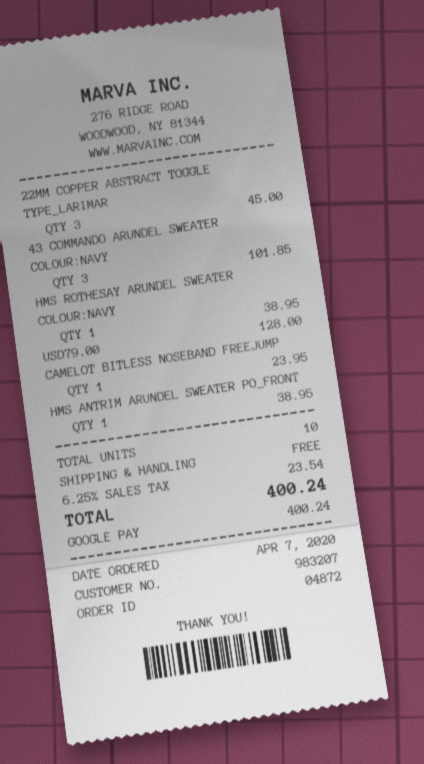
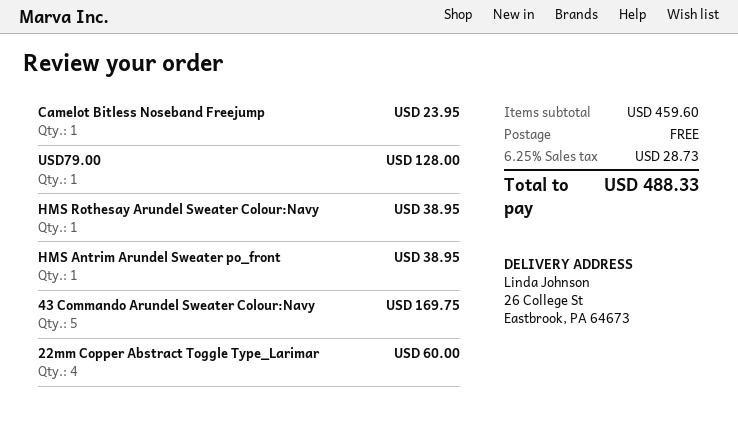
22MM COPPER ABSTRACT TOGGLE TYPE_LARIMAR: 3 for 45.00 -> 4 for 60.00
43 COMMANDO ARUNDEL SWEATER COLOUR:NAVY: 3 for 101.85 -> 5 for 169.75
tax: 6.25% = 23.54 -> 6.25% = 28.73
total: 400.24 -> 488.33

